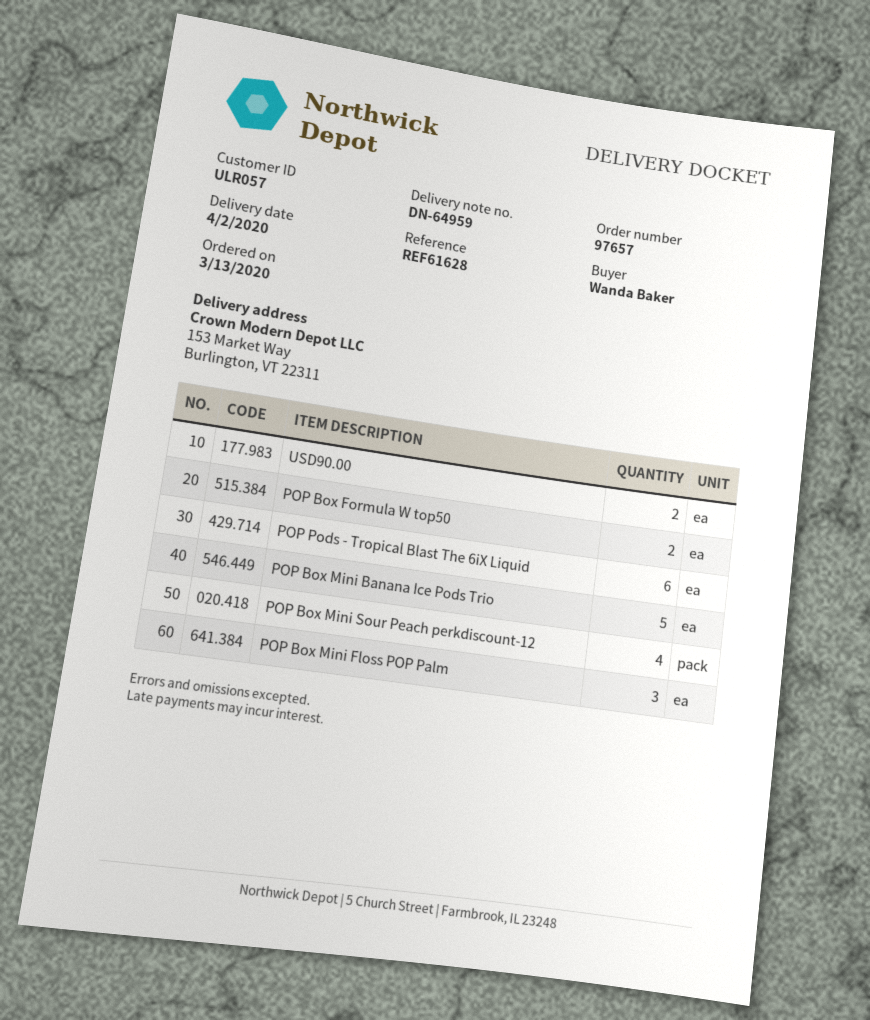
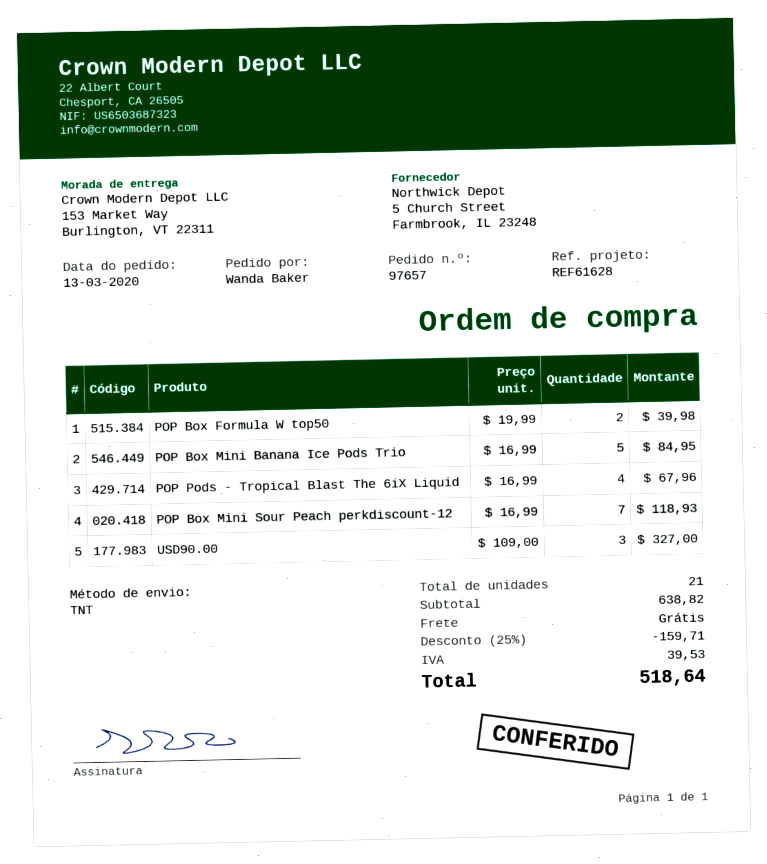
USD90.00: 2 -> 3
POP Pods - Tropical Blast The 6iX Liquid: 6 -> 4
POP Box Mini Sour Peach perkdiscount-12: 4 -> 7
POP Box Mini Floss POP Palm: 3 -> none

